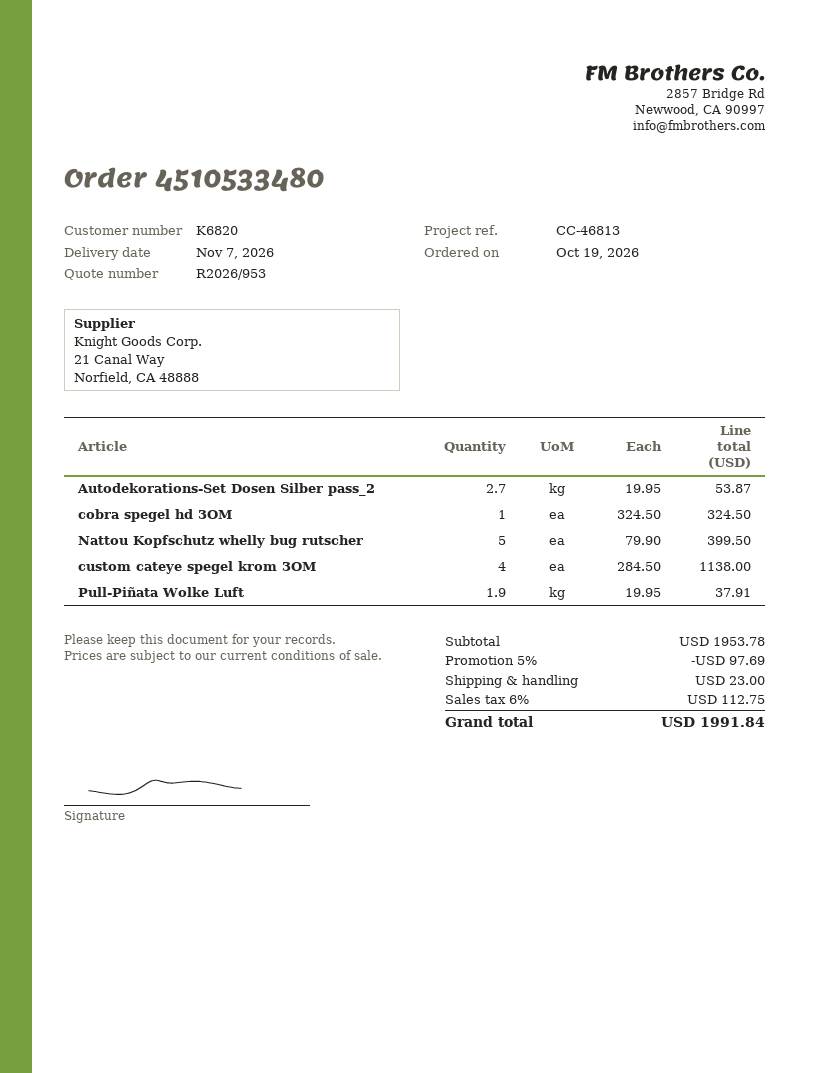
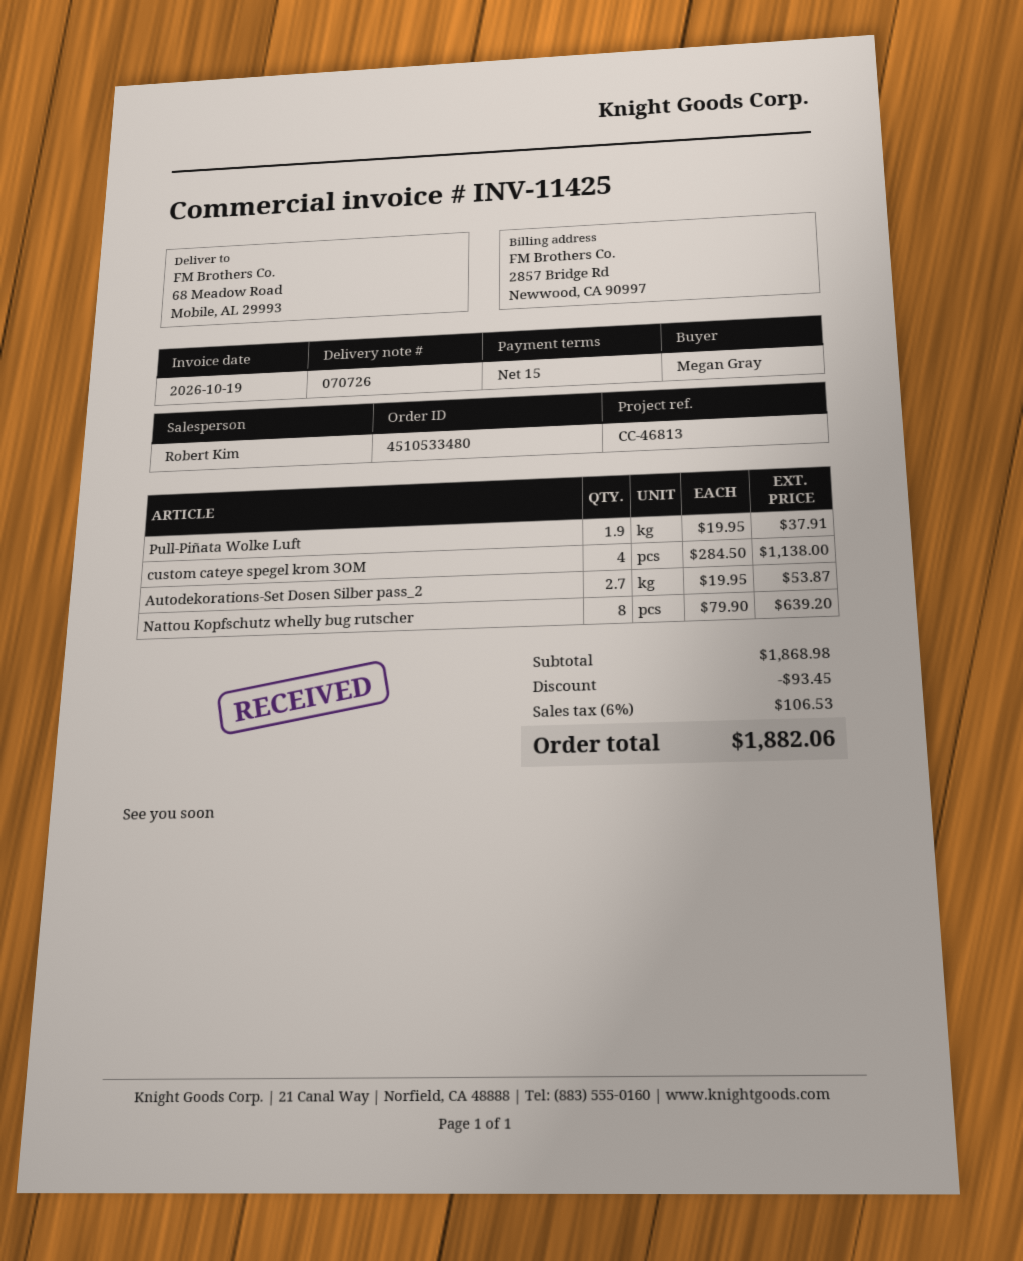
cobra spegel hd 3OM: 1 x 324.50 = 324.50 -> none
Nattou Kopfschutz whelly bug rutscher: 5 x 79.90 = 399.50 -> 8 x 79.90 = 639.20
subtotal: 1953.78 -> 1868.98
discount: 97.69 -> 93.45
shipping: 23.00 -> none
tax: 6% = 112.75 -> 6% = 106.53
total: 1991.84 -> 1882.06

